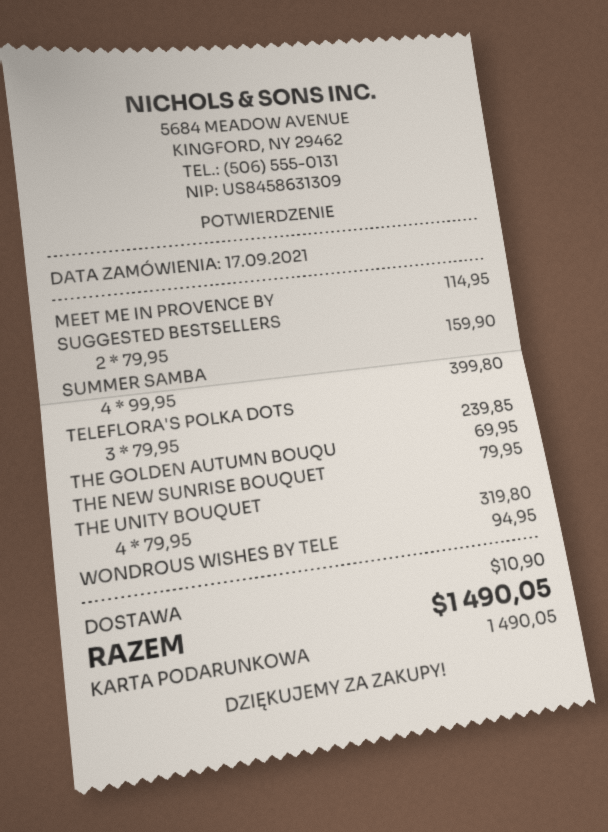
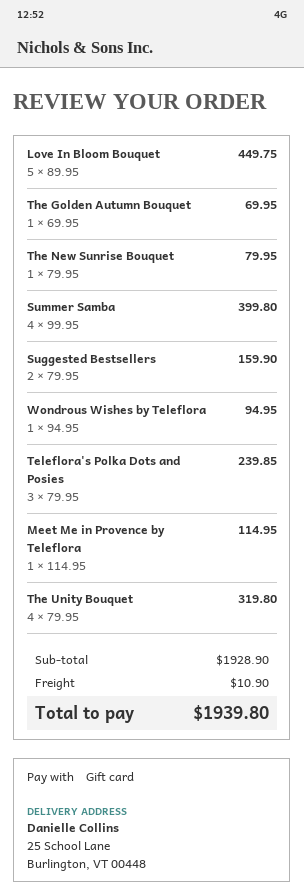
Love In Bloom Bouquet: none -> 5 x 89.95 = 449.75
total: 1490.05 -> 1939.80

